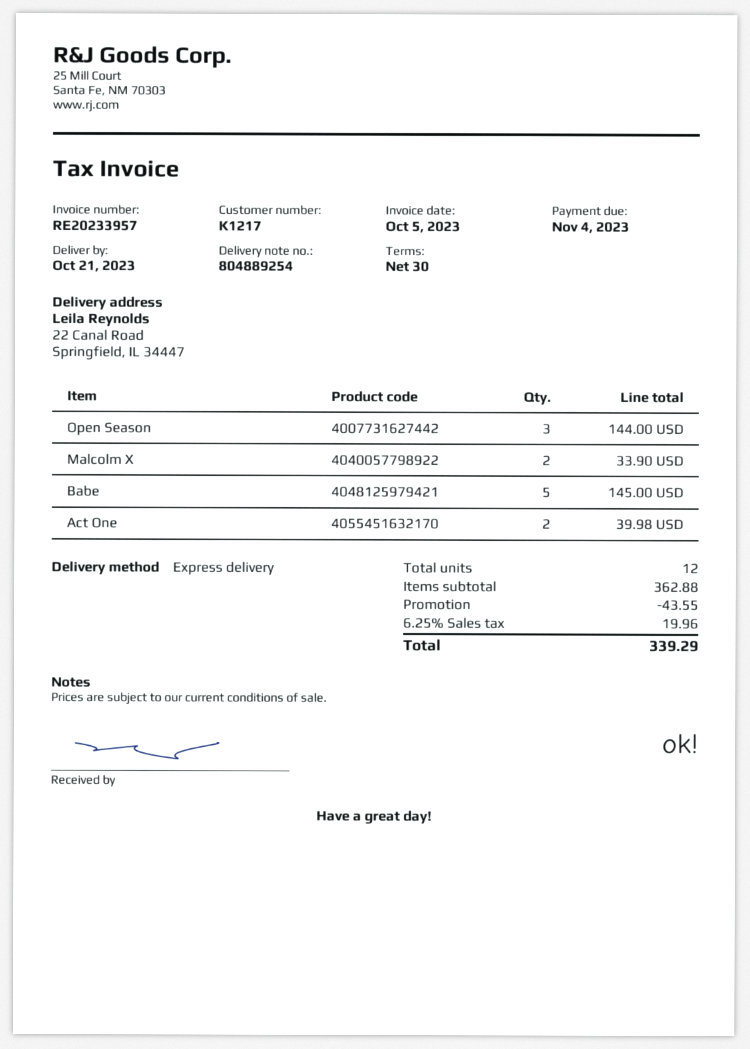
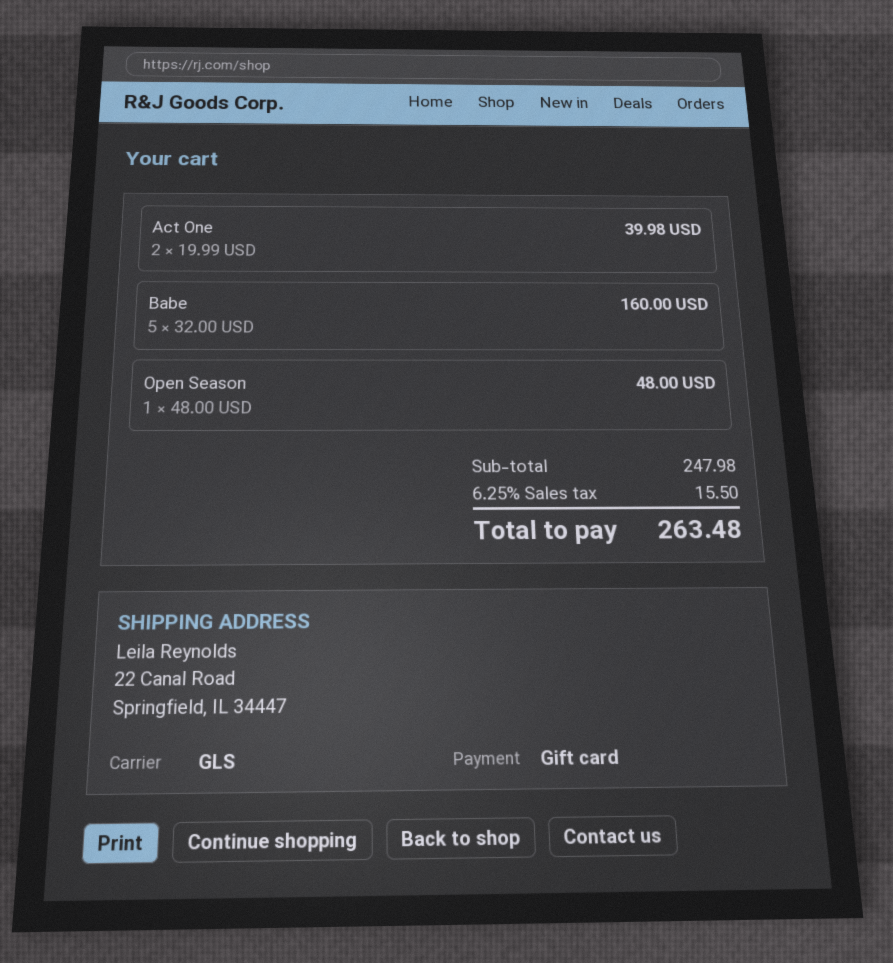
shipping method: express -> GLS
Open Season: 3 for 144.00 -> 1 for 48.00
Malcolm X: 2 for 33.90 -> none
Babe: 5 for 145.00 -> 5 for 160.00
subtotal: 362.88 -> 247.98
discount: 43.55 -> none
tax: 6.25% = 19.96 -> 6.25% = 15.50
total: 339.29 -> 263.48

